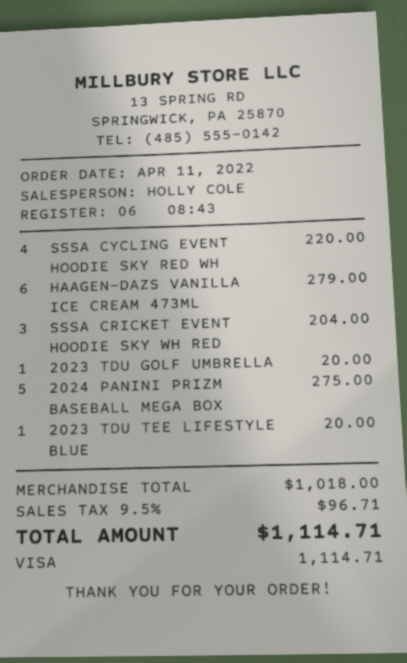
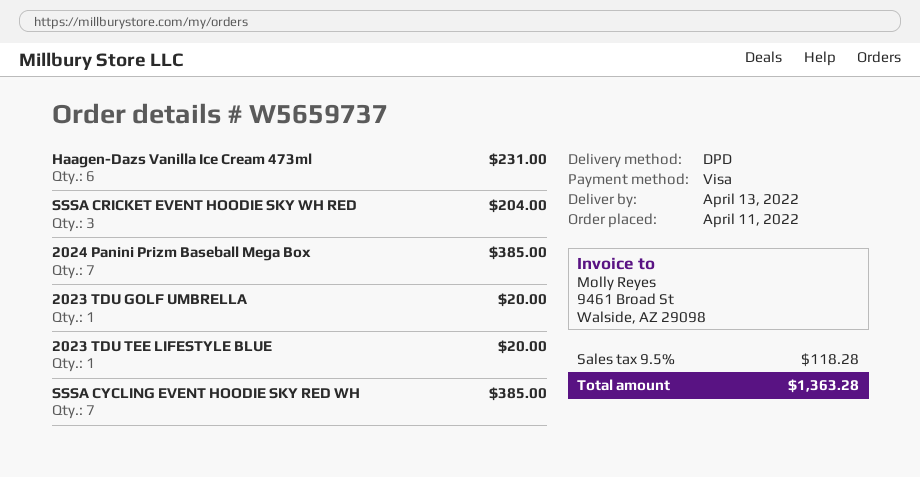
SSSA CYCLING EVENT HOODIE SKY RED WH: 4 for 220.00 -> 7 for 385.00
HAAGEN-DAZS VANILLA ICE CREAM 473ML: 6 for 279.00 -> 6 for 231.00
2024 PANINI PRIZM BASEBALL MEGA BOX: 5 for 275.00 -> 7 for 385.00
tax: 9.5% = 96.71 -> 9.5% = 118.28
total: 1114.71 -> 1363.28

